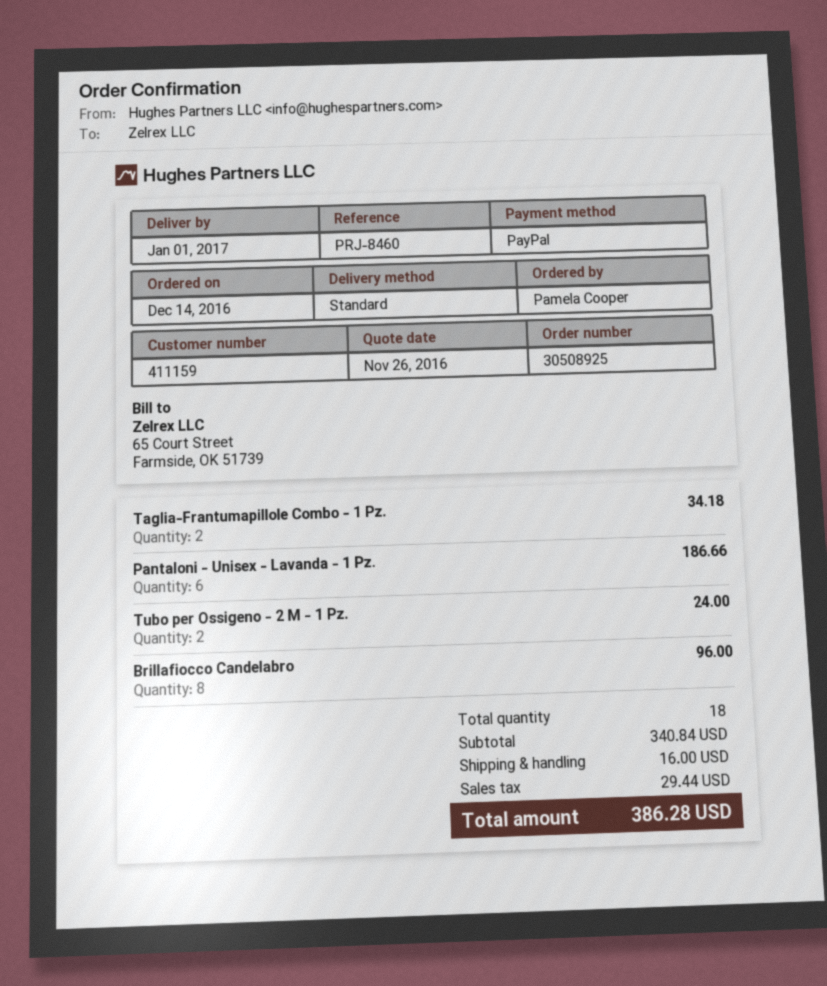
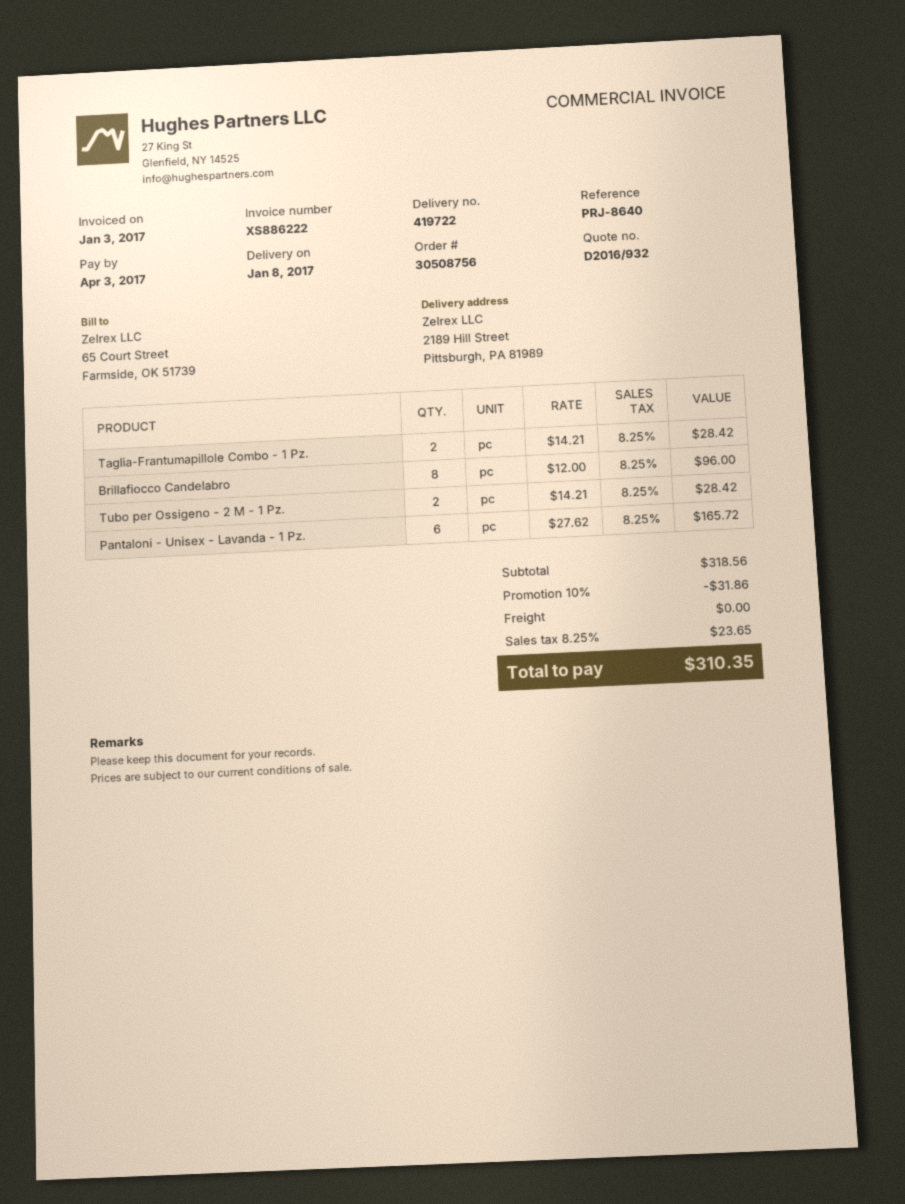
order number: 30508925 -> 30508756
delivery date: 2017-01-01 -> 2017-01-08
reference: PRJ-8460 -> PRJ-8640
Taglia-Frantumapillole Combo - 1 Pz.: 2 for 34.18 -> 2 for 28.42
Pantaloni - Unisex - Lavanda - 1 Pz.: 6 for 186.66 -> 6 for 165.72
Tubo per Ossigeno - 2 M - 1 Pz.: 2 for 24.00 -> 2 for 28.42
subtotal: 340.84 -> 318.56
discount: none -> 10% = 31.86
shipping: 16.00 -> 0.00
tax: 29.44 -> 23.65
total: 386.28 -> 310.35

